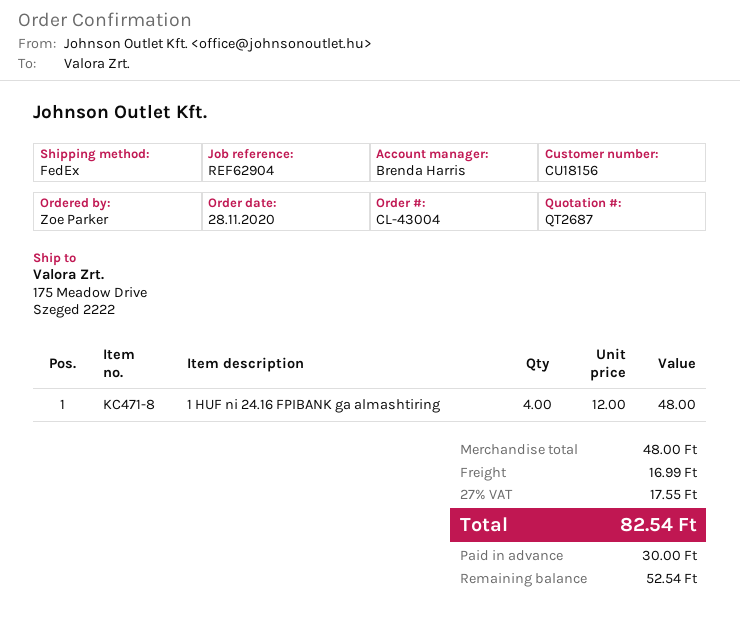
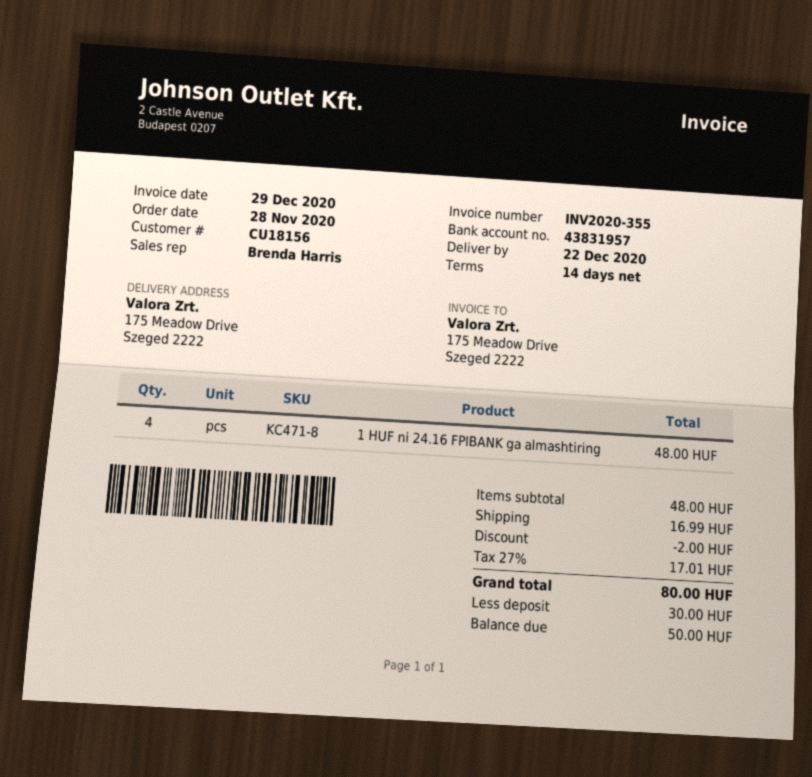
discount: none -> 2.00
tax: 27% = 17.55 -> 27% = 17.01
total: 82.54 -> 80.00
balance: 52.54 -> 50.00

